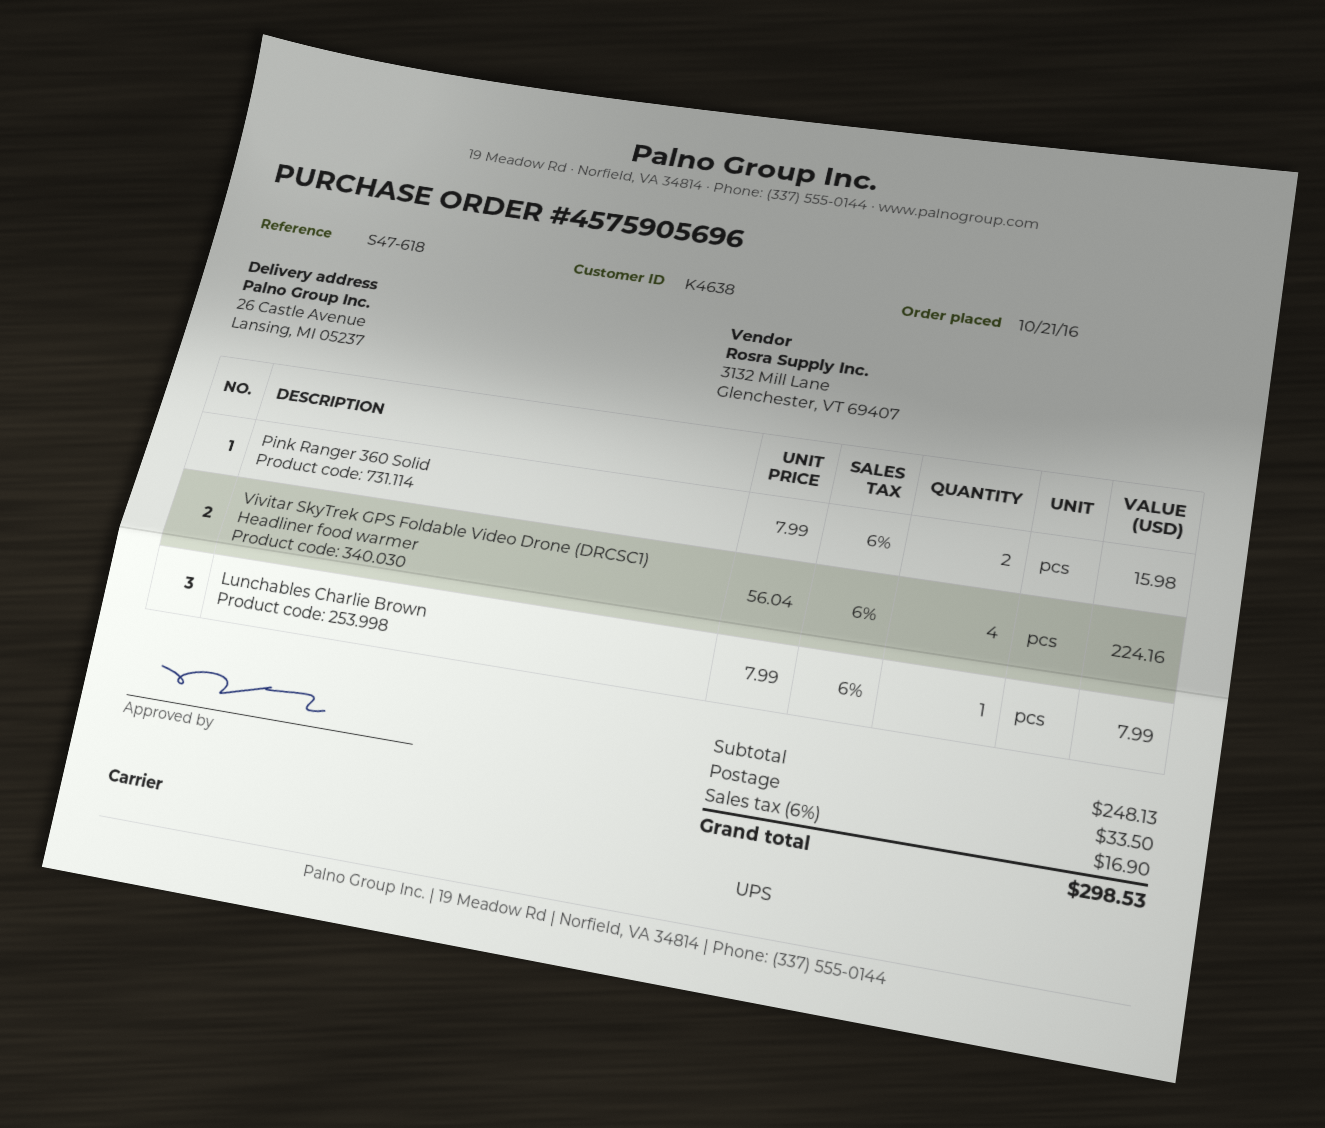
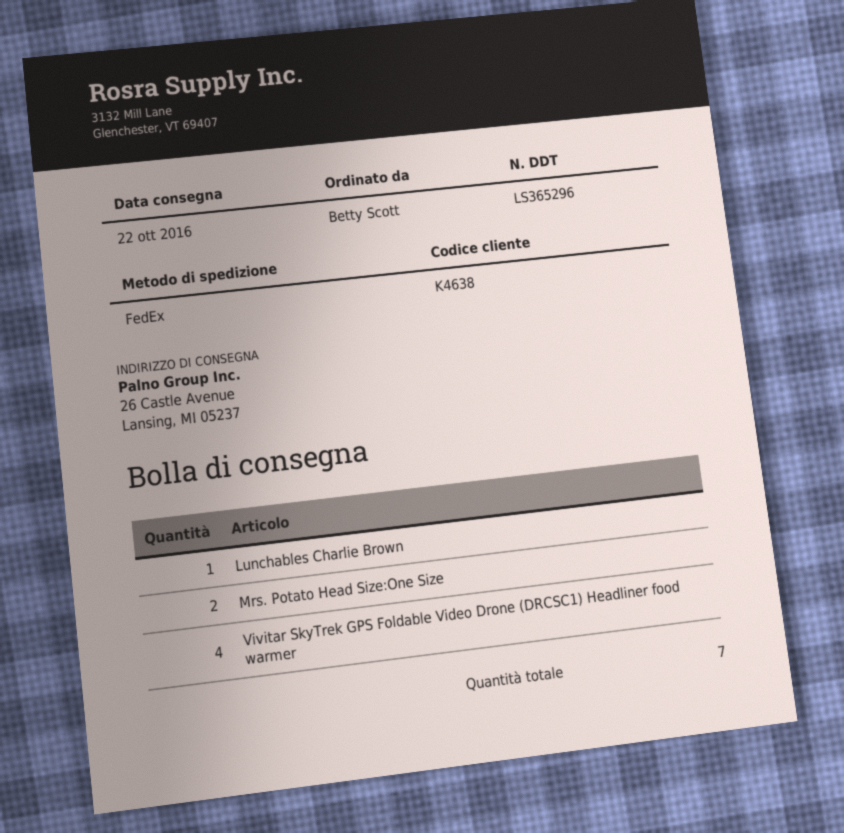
shipping method: UPS -> FedEx
Pink Ranger 360 Solid: 2 -> none
Mrs. Potato Head Size:One Size: none -> 2

